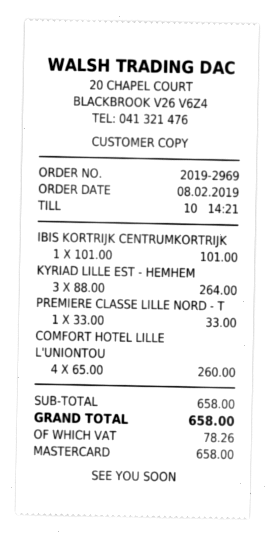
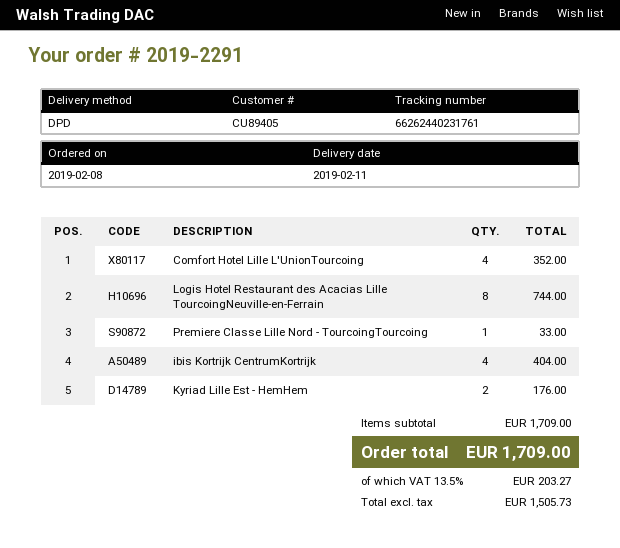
order number: 2019-2969 -> 2019-2291
IBIS KORTRIJK CENTRUMKORTRIJK: 1 for 101.00 -> 4 for 404.00
KYRIAD LILLE EST - HEMHEM: 3 for 264.00 -> 2 for 176.00
COMFORT HOTEL LILLE L'UNIONTOU: 4 for 260.00 -> 4 for 352.00
Logis Hotel Restaurant des Acacias Lille TourcoingNeuville-en-Ferrain: none -> 8 for 744.00
subtotal: 658.00 -> 1709.00
tax: 78.26 -> 203.27
total: 658.00 -> 1709.00

